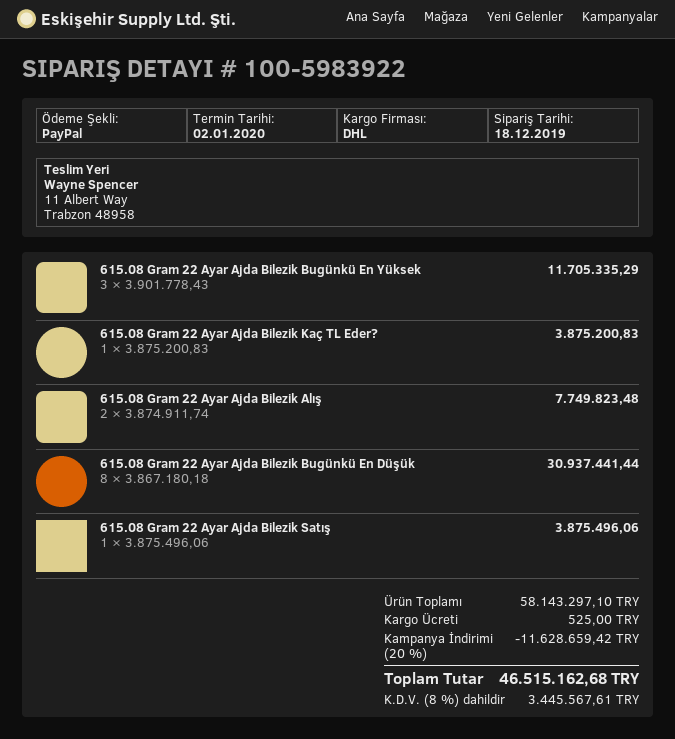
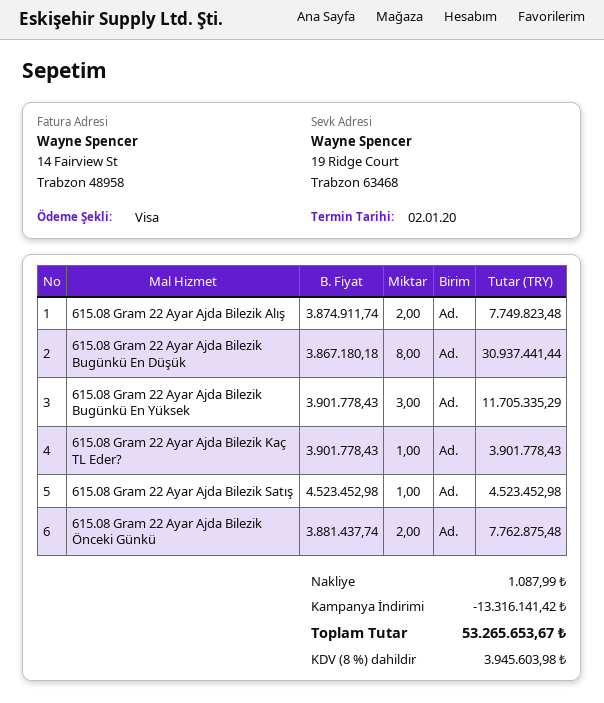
payment method: PayPal -> Visa
ship to: 11 Albert Way, Trabzon 48958 -> 19 Ridge Court, Trabzon 63468
615.08 Gram 22 Ayar Ajda Bilezik Kaç TL Eder?: 1 x 3875200.83 = 3875200.83 -> 1 x 3901778.43 = 3901778.43
615.08 Gram 22 Ayar Ajda Bilezik Satış: 1 x 3875496.06 = 3875496.06 -> 1 x 4523452.98 = 4523452.98
615.08 Gram 22 Ayar Ajda Bilezik Önceki Günkü: none -> 2 x 3881437.74 = 7762875.48
discount: 11628659.42 -> 13316141.42
shipping: 525.00 -> 1087.99
tax: 8% = 3445567.61 -> 8% = 3945603.98
total: 46515162.68 -> 53265653.67

